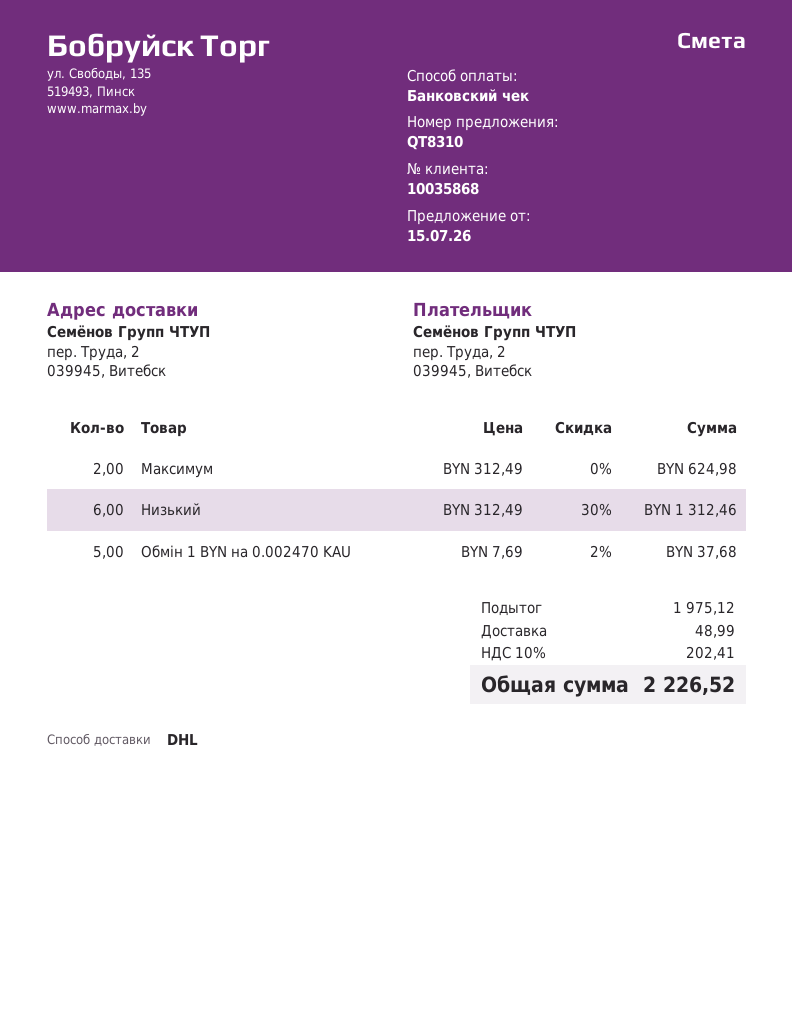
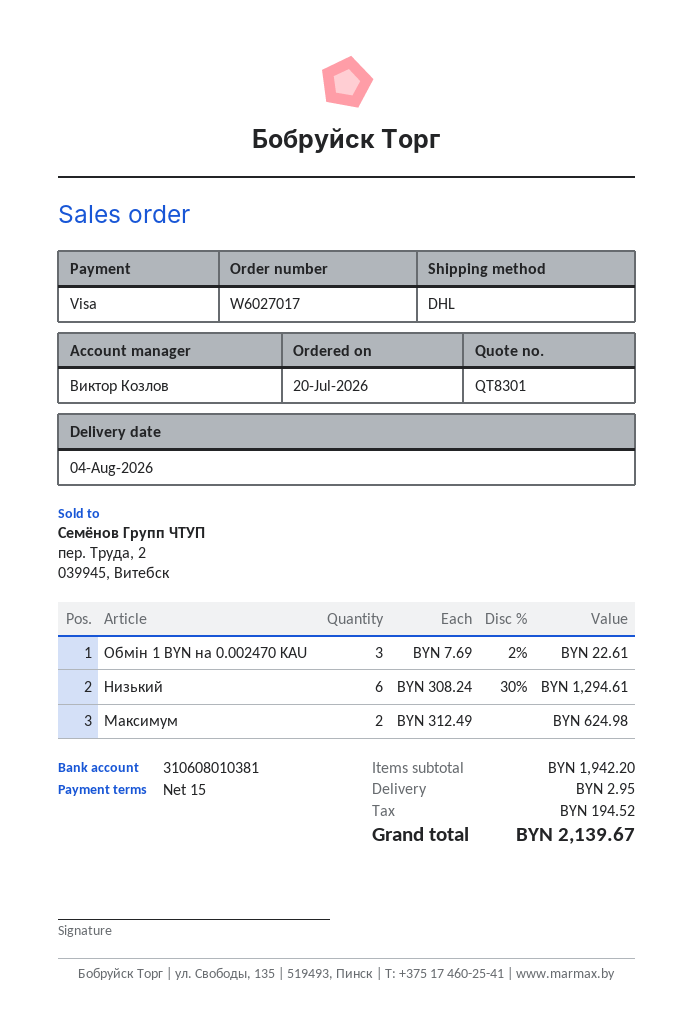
quote number: QT8310 -> QT8301
payment method: cheque -> Visa
Низький: 6 x 312.49 - 30% = 1312.46 -> 6 x 308.24 - 30% = 1294.61
Обмін 1 BYN на 0.002470 KAU: 5 x 7.69 - 2% = 37.68 -> 3 x 7.69 - 2% = 22.61
subtotal: 1975.12 -> 1942.20
shipping: 48.99 -> 2.95
tax: 202.41 -> 194.52
total: 2226.52 -> 2139.67

